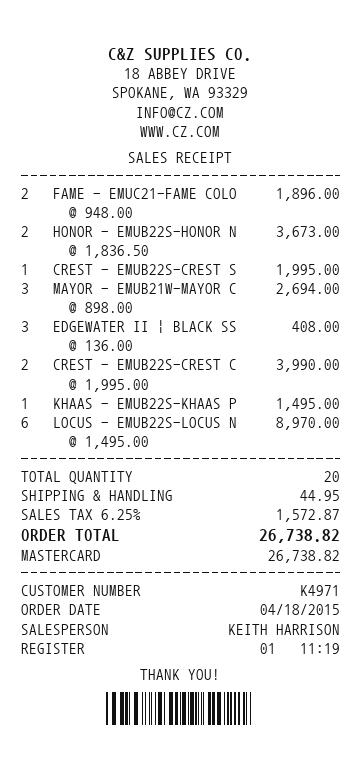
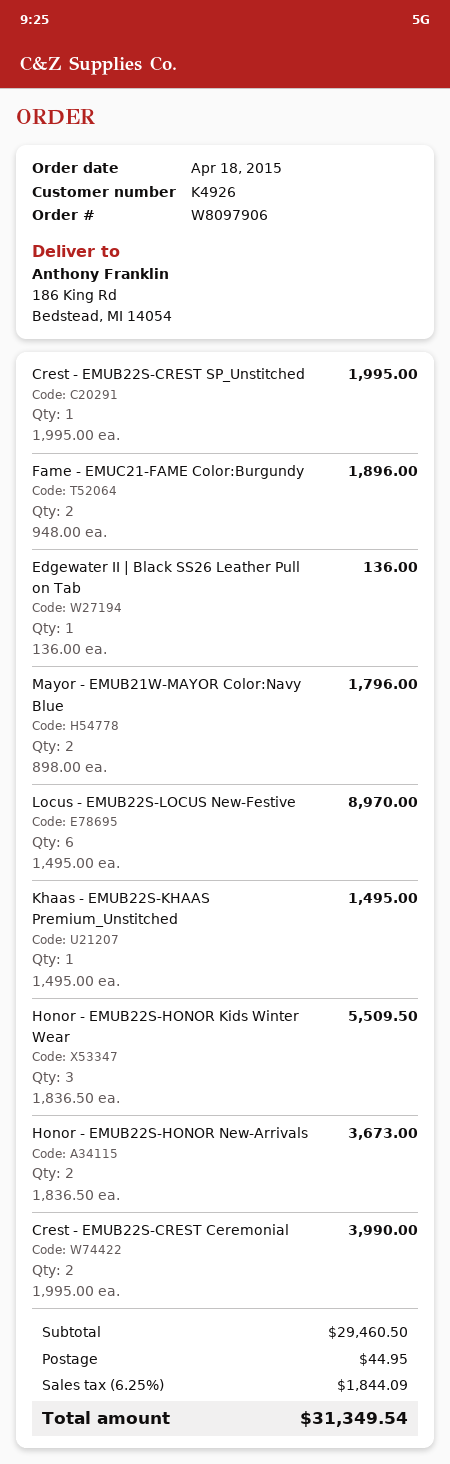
customer number: K4971 -> K4926
MAYOR - EMUB21W-MAYOR C: 3 x 898.00 = 2694.00 -> 2 x 898.00 = 1796.00
EDGEWATER II | BLACK SS: 3 x 136.00 = 408.00 -> 1 x 136.00 = 136.00
Honor - EMUB22S-HONOR Kids Winter Wear: none -> 3 x 1836.50 = 5509.50
tax: 6.25% = 1572.87 -> 6.25% = 1844.09
total: 26738.82 -> 31349.54

